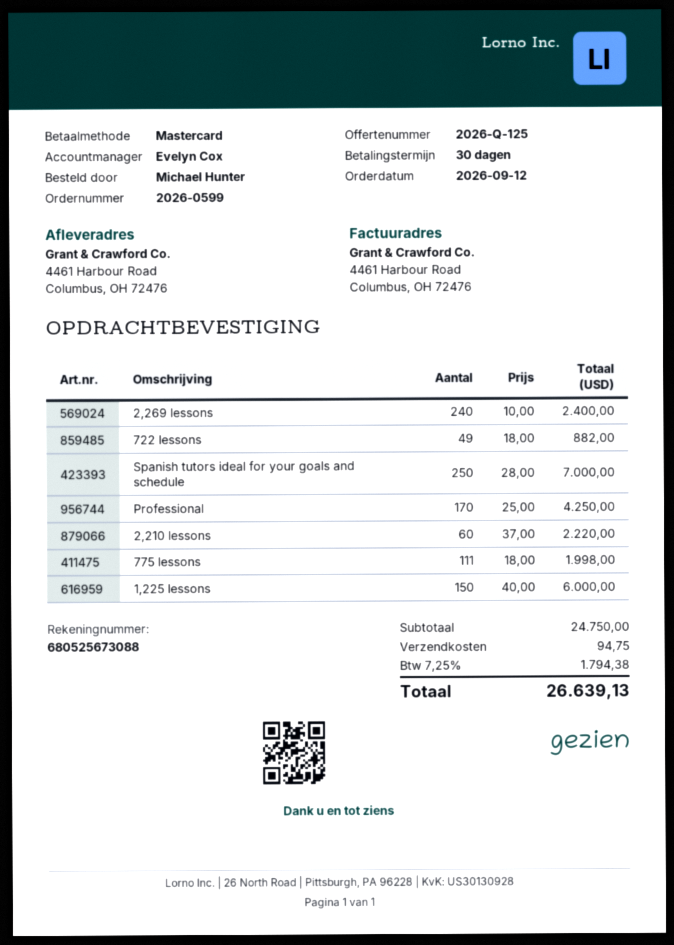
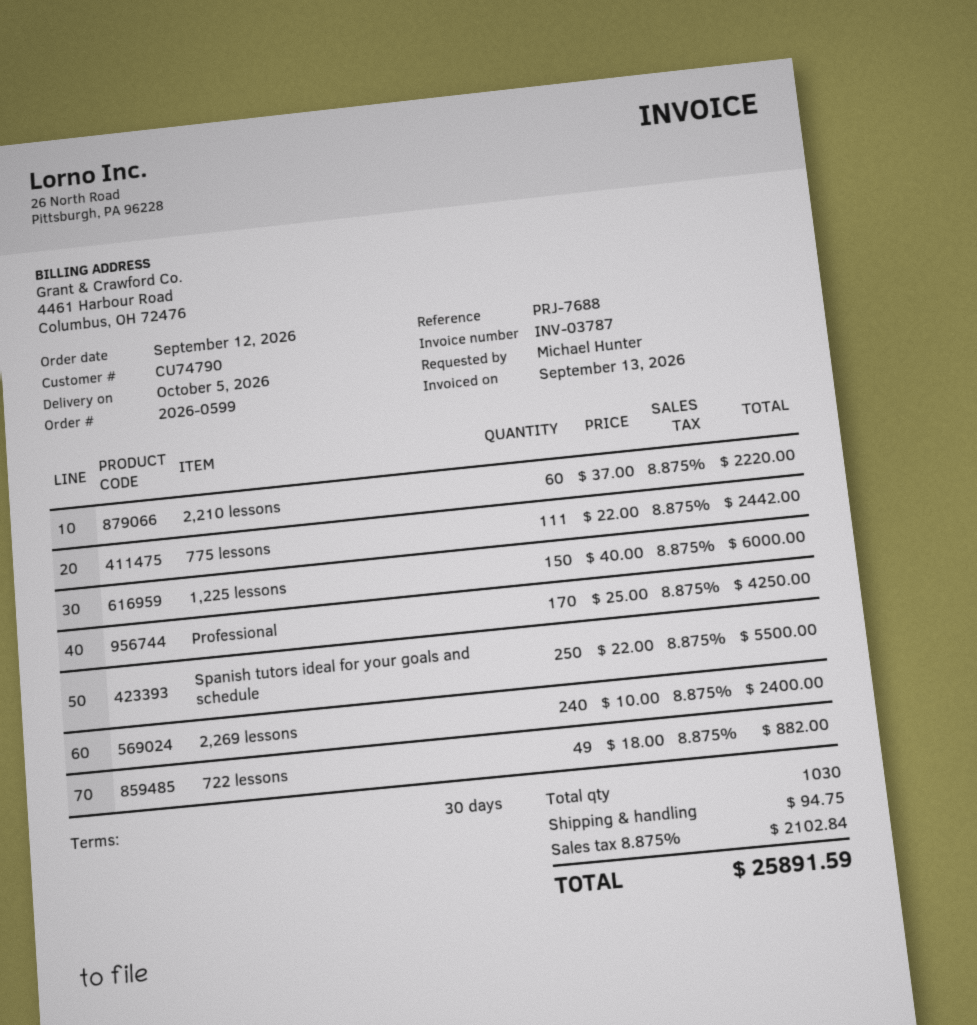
Spanish tutors ideal for your goals and schedule: 250 x 28.00 = 7000.00 -> 250 x 22.00 = 5500.00
775 lessons: 111 x 18.00 = 1998.00 -> 111 x 22.00 = 2442.00
tax: 7.25% = 1794.38 -> 8.875% = 2102.84
total: 26639.13 -> 25891.59

